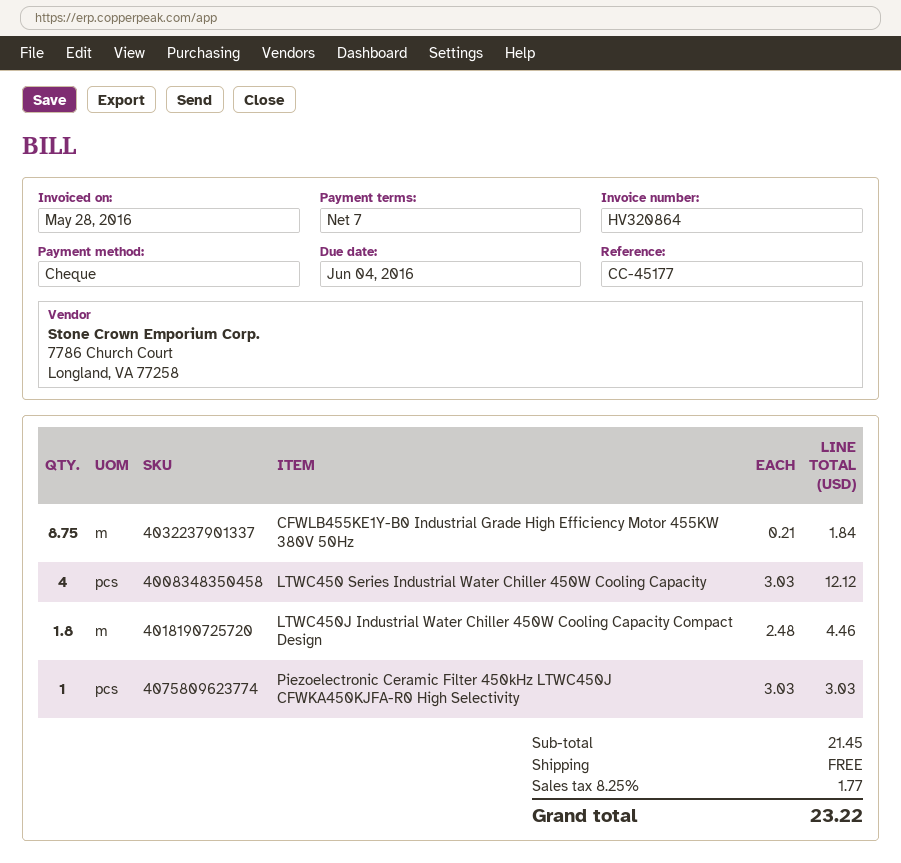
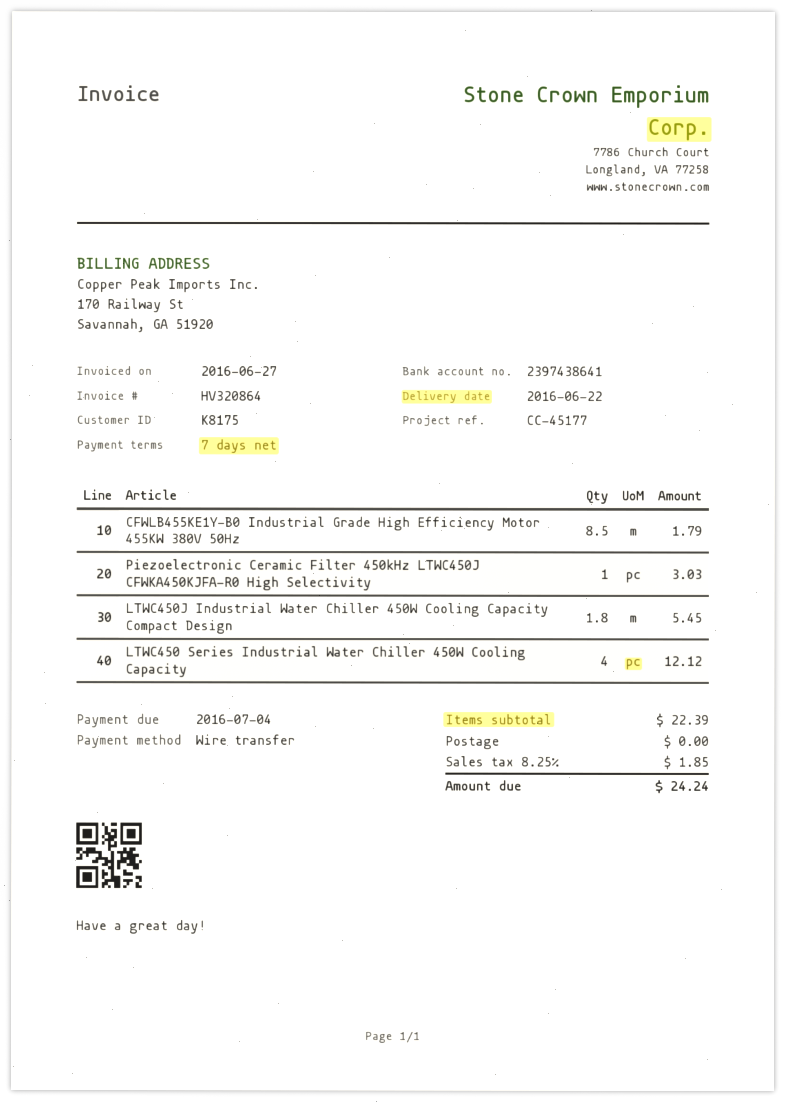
invoice date: 2016-05-28 -> 2016-06-27
due date: 2016-06-04 -> 2016-07-04
payment method: cheque -> bank transfer
CFWLB455KE1Y-B0 Industrial Grade High Efficiency Motor 455KW 380V 50Hz: 8.75 for 1.84 -> 8.5 for 1.79
LTWC450J Industrial Water Chiller 450W Cooling Capacity Compact Design: 1.8 for 4.46 -> 1.8 for 5.45
subtotal: 21.45 -> 22.39
tax: 8.25% = 1.77 -> 8.25% = 1.85
total: 23.22 -> 24.24

